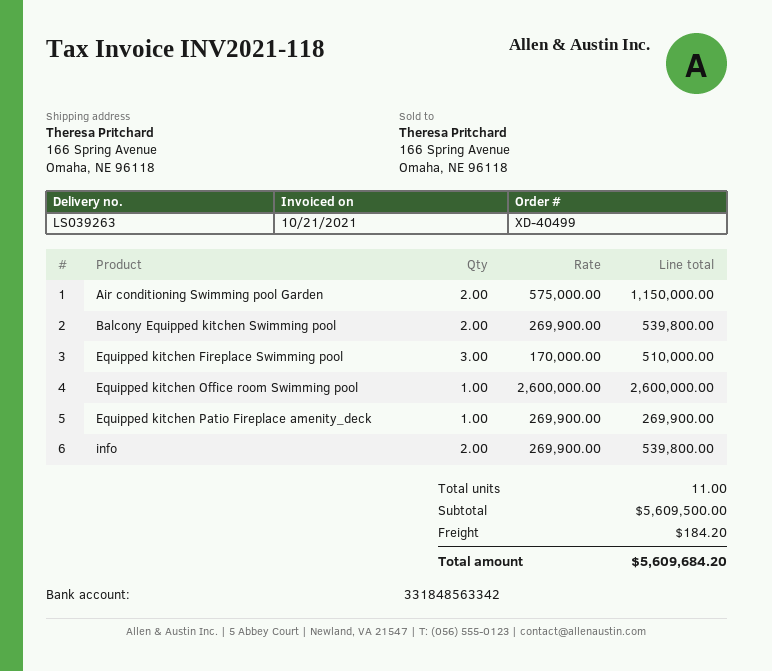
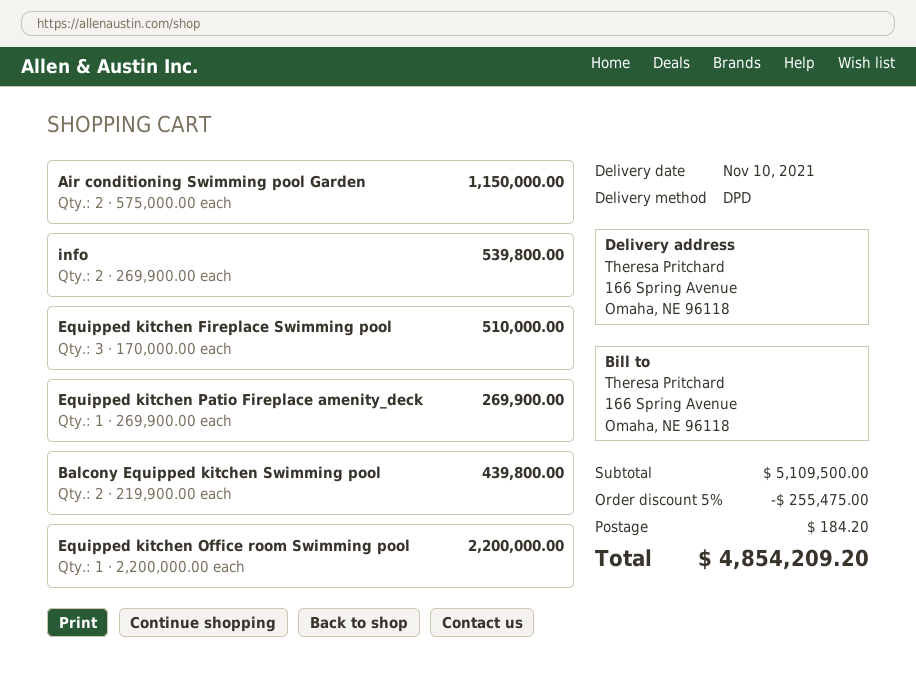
Balcony Equipped kitchen Swimming pool: 2 x 269900.00 = 539800.00 -> 2 x 219900.00 = 439800.00
Equipped kitchen Office room Swimming pool: 1 x 2600000.00 = 2600000.00 -> 1 x 2200000.00 = 2200000.00
subtotal: 5609500.00 -> 5109500.00
discount: none -> 5% = 255475.00
total: 5609684.20 -> 4854209.20

